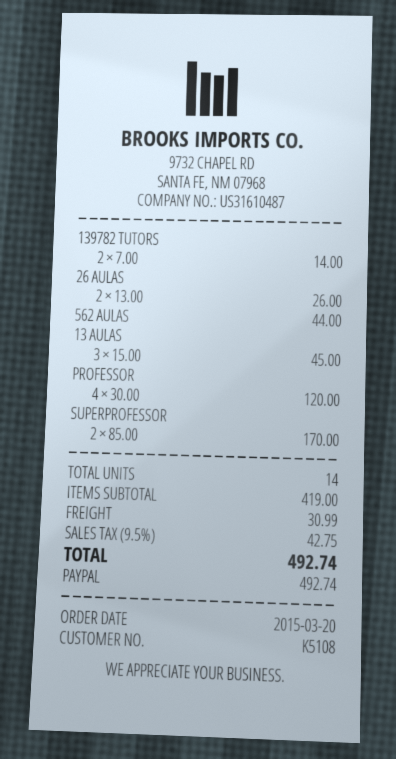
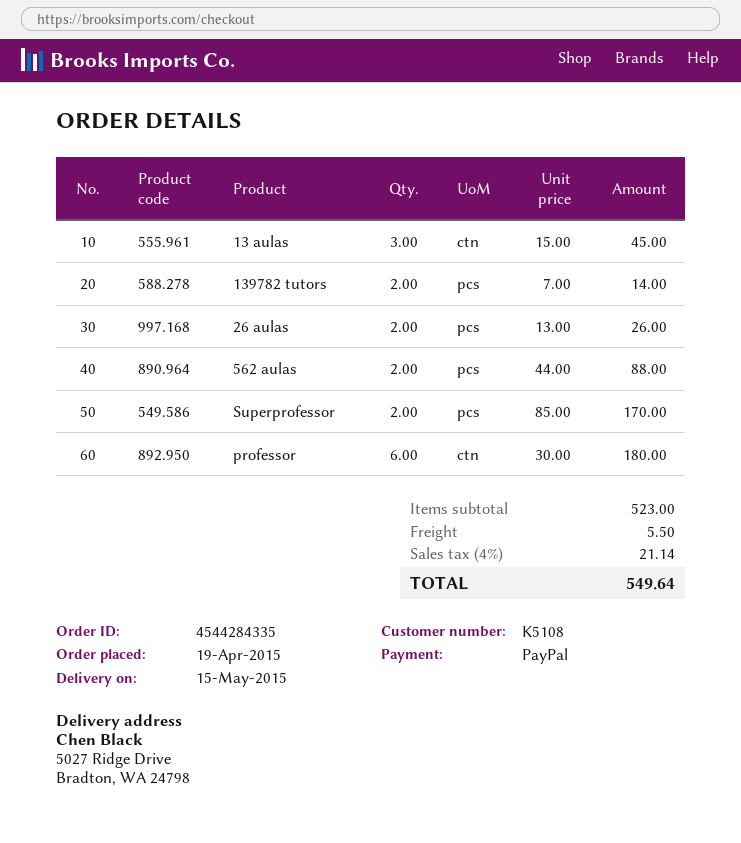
order date: 2015-03-20 -> 2015-04-19
562 AULAS: 1 x 44.00 = 44.00 -> 2 x 44.00 = 88.00
PROFESSOR: 4 x 30.00 = 120.00 -> 6 x 30.00 = 180.00
subtotal: 419.00 -> 523.00
shipping: 30.99 -> 5.50
tax: 9.5% = 42.75 -> 4% = 21.14
total: 492.74 -> 549.64

